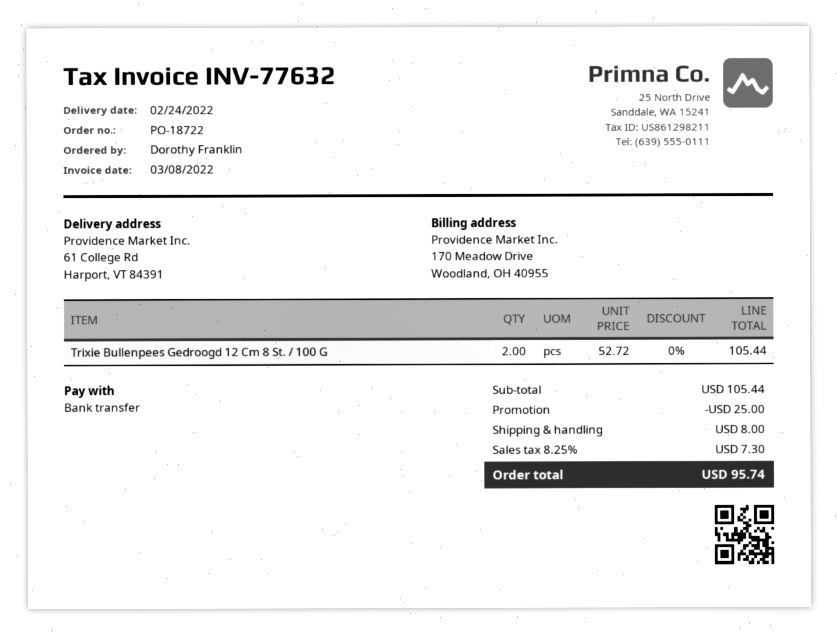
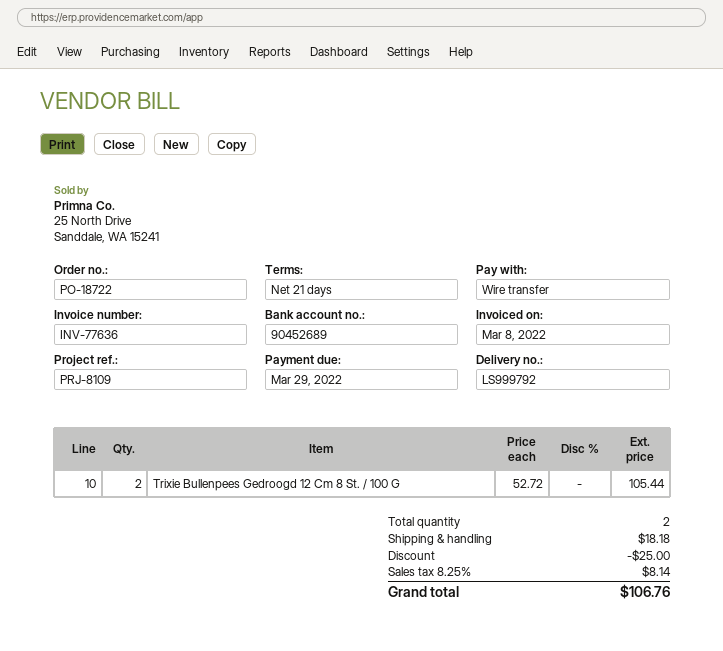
invoice number: INV-77632 -> INV-77636
shipping: 8.00 -> 18.18
tax: 8.25% = 7.30 -> 8.25% = 8.14
total: 95.74 -> 106.76

